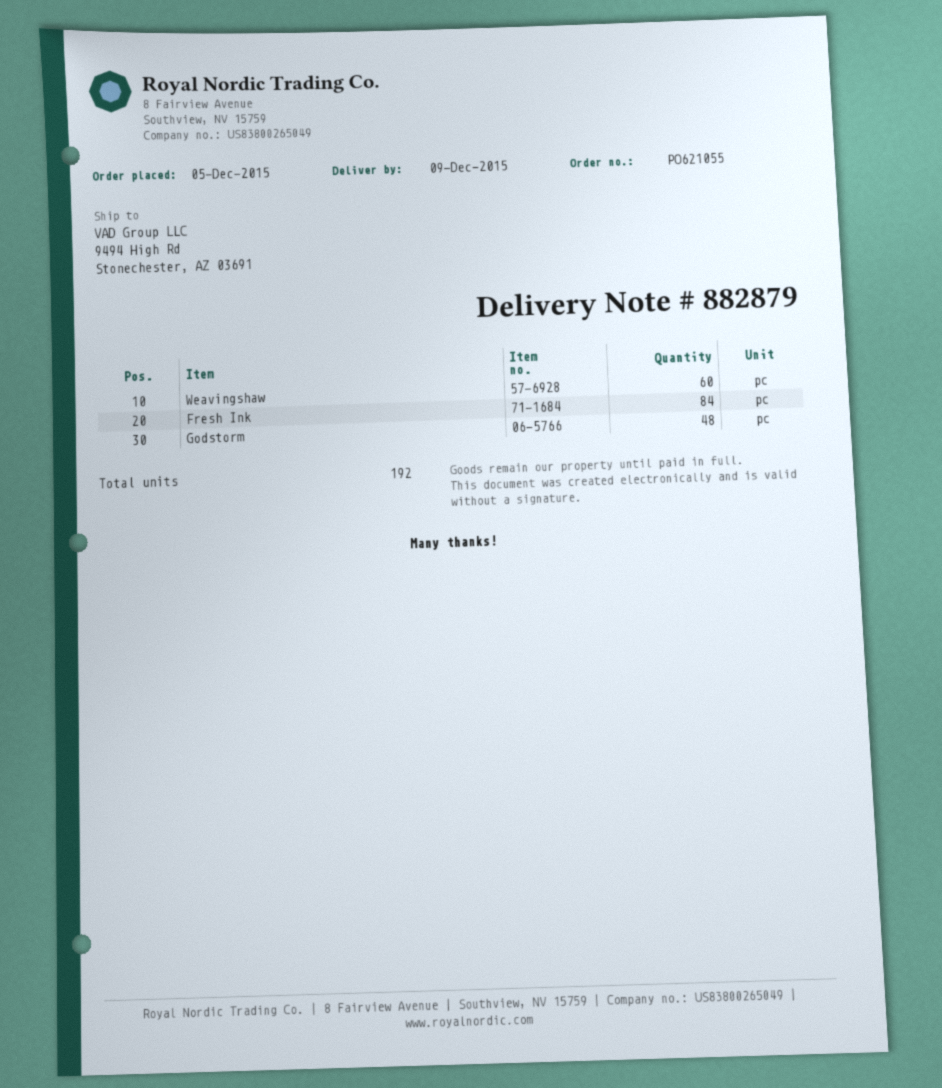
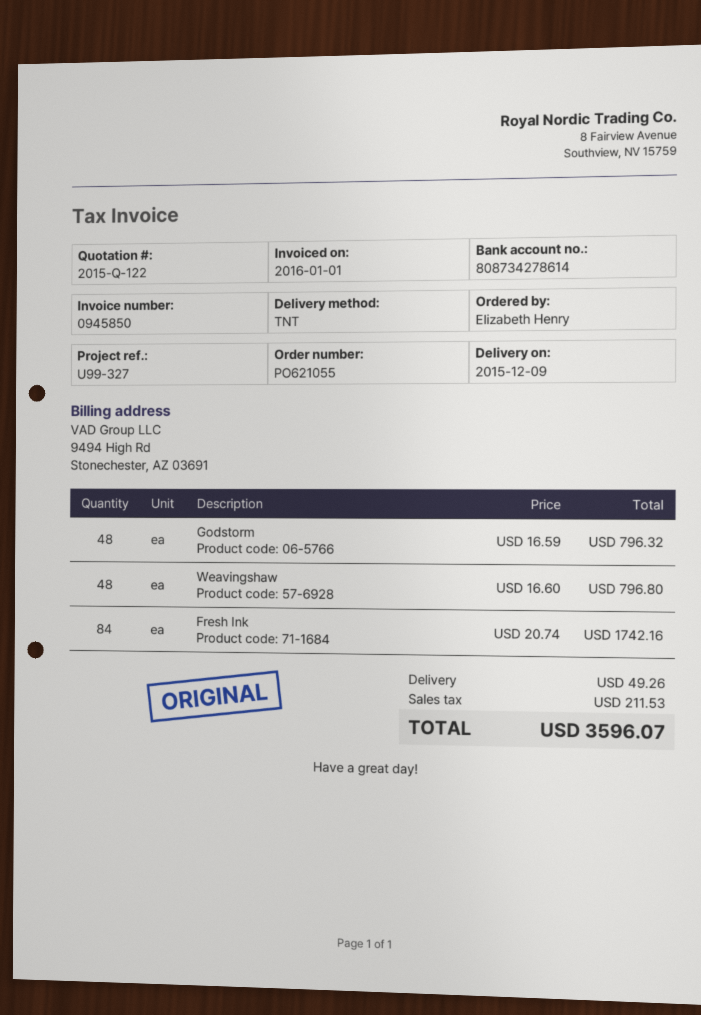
Weavingshaw: 60 -> 48

